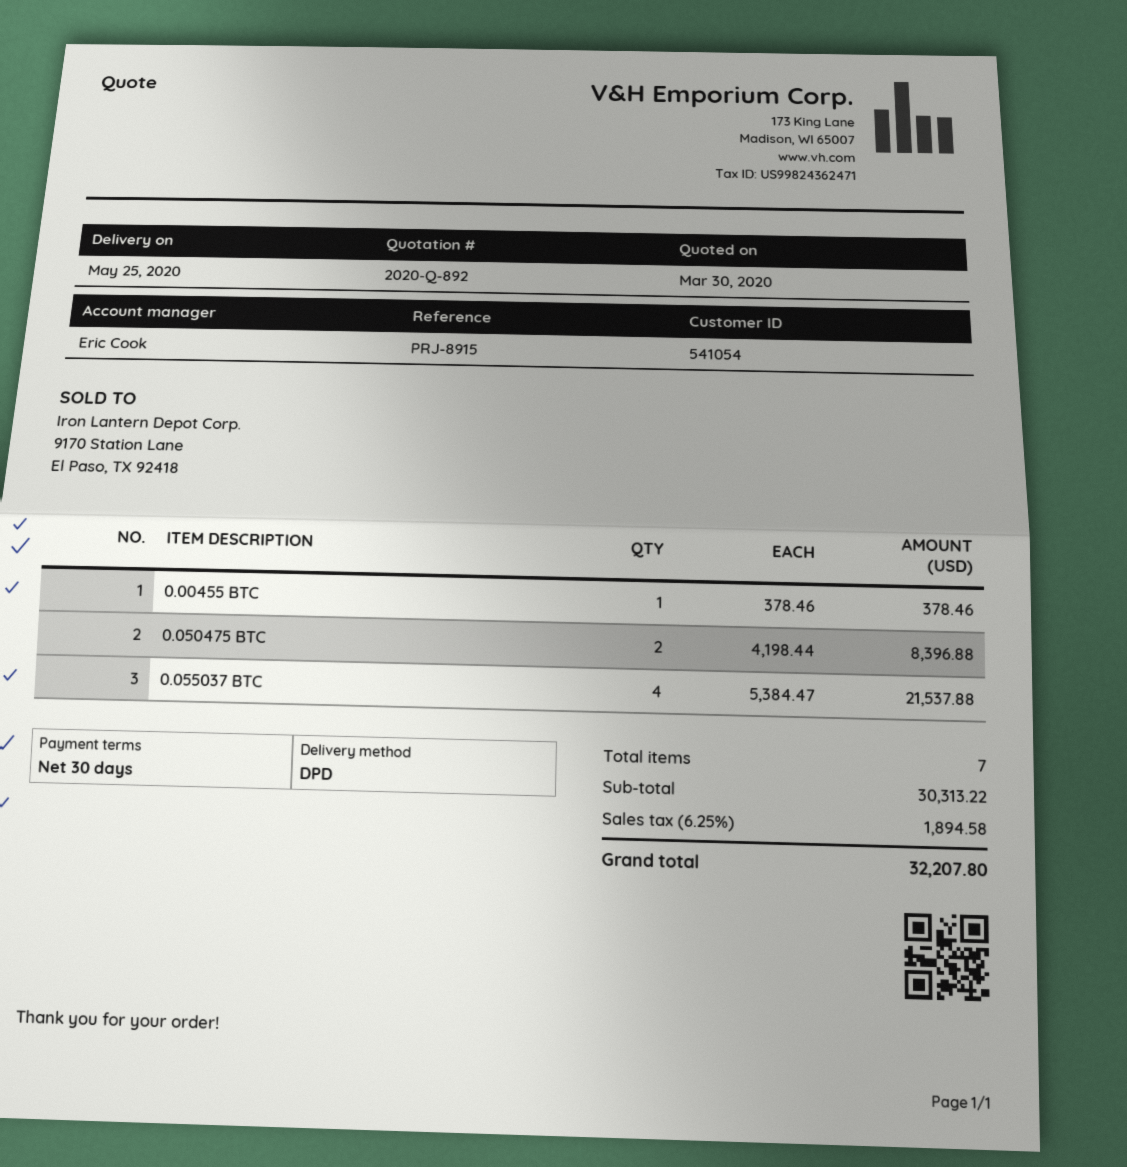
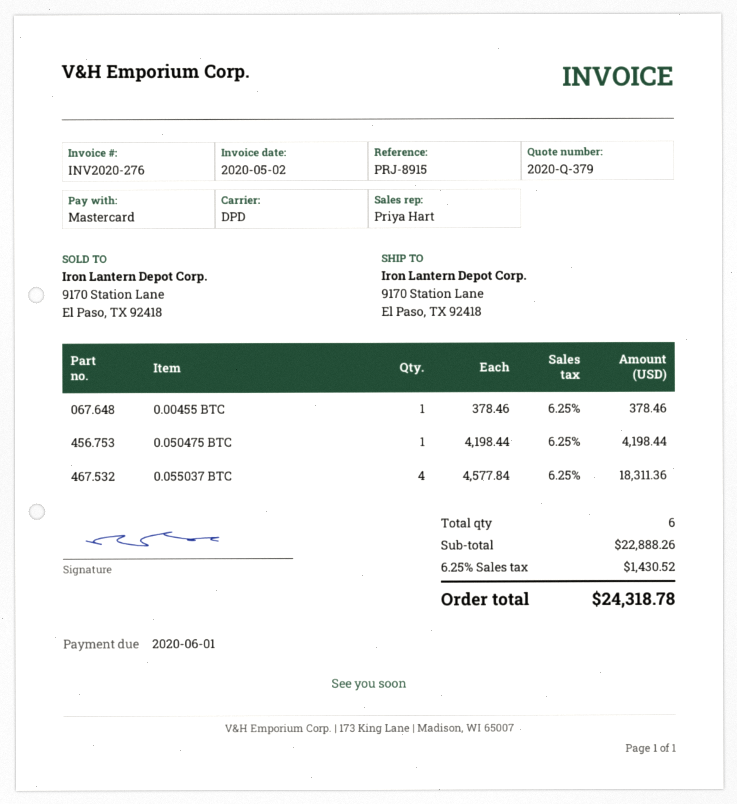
quote number: 2020-Q-892 -> 2020-Q-379
sales rep: Eric Cook -> Priya Hart
0.050475 BTC: 2 x 4198.44 = 8396.88 -> 1 x 4198.44 = 4198.44
0.055037 BTC: 4 x 5384.47 = 21537.88 -> 4 x 4577.84 = 18311.36
total quantity: 7 -> 6
subtotal: 30313.22 -> 22888.26
tax: 6.25% = 1894.58 -> 6.25% = 1430.52
total: 32207.80 -> 24318.78

